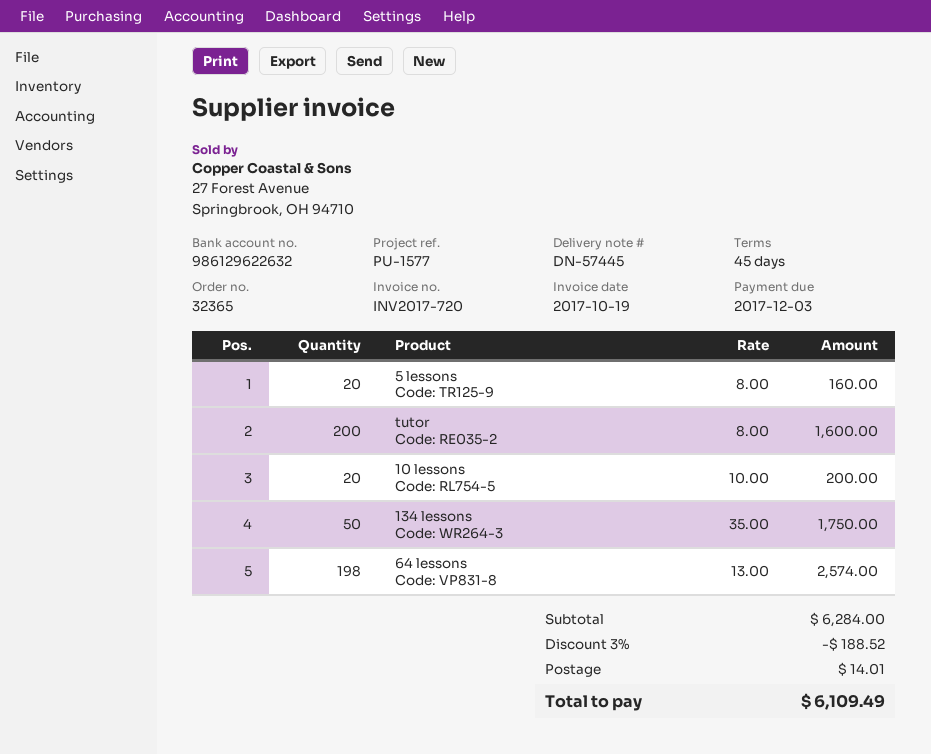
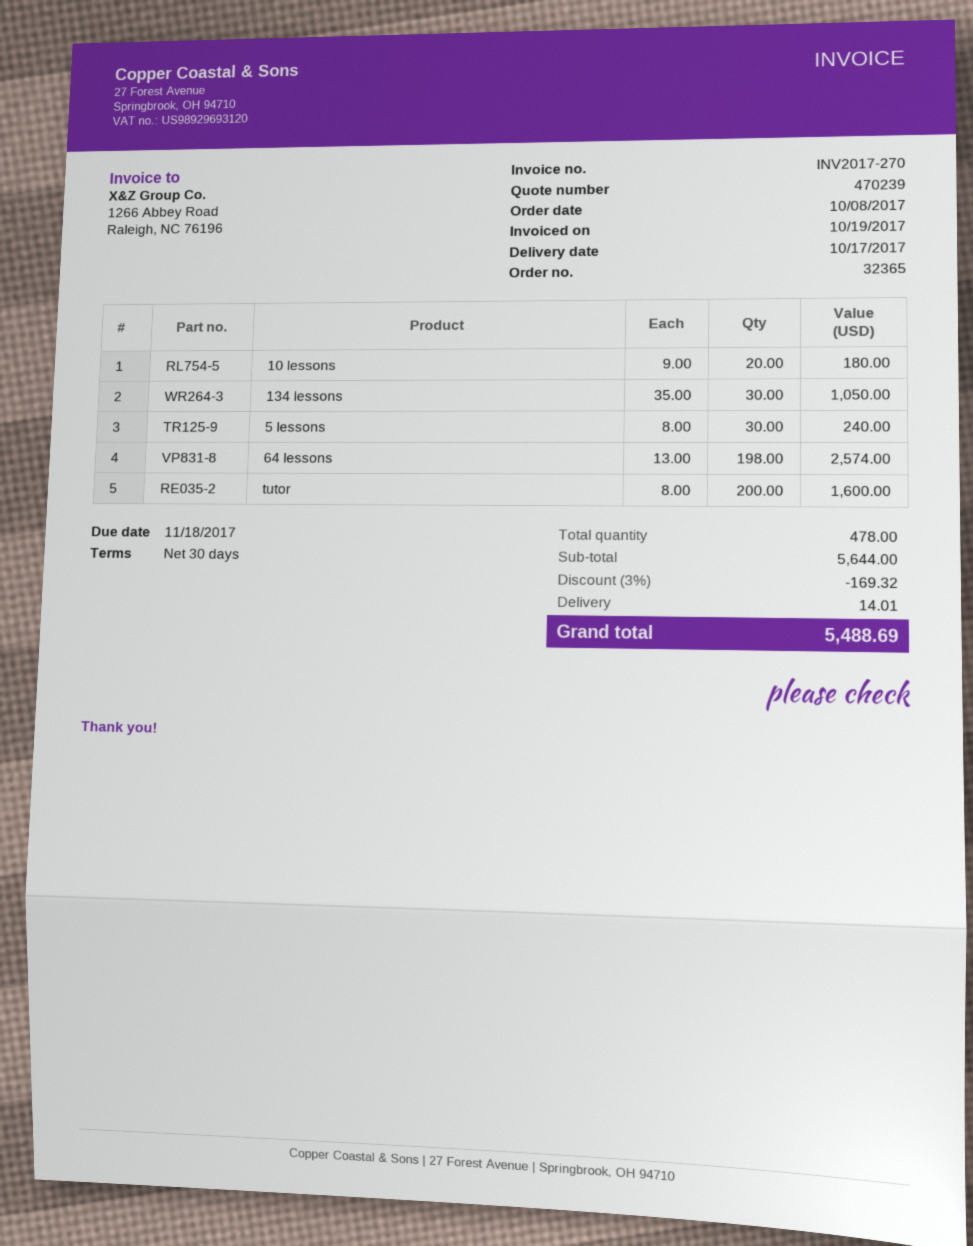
invoice number: INV2017-720 -> INV2017-270
payment terms: 45 days -> 30 days
due date: 2017-12-03 -> 2017-11-18
5 lessons: 20 x 8.00 = 160.00 -> 30 x 8.00 = 240.00
10 lessons: 20 x 10.00 = 200.00 -> 20 x 9.00 = 180.00
134 lessons: 50 x 35.00 = 1750.00 -> 30 x 35.00 = 1050.00
subtotal: 6284.00 -> 5644.00
discount: 3% = 188.52 -> 3% = 169.32
total: 6109.49 -> 5488.69

